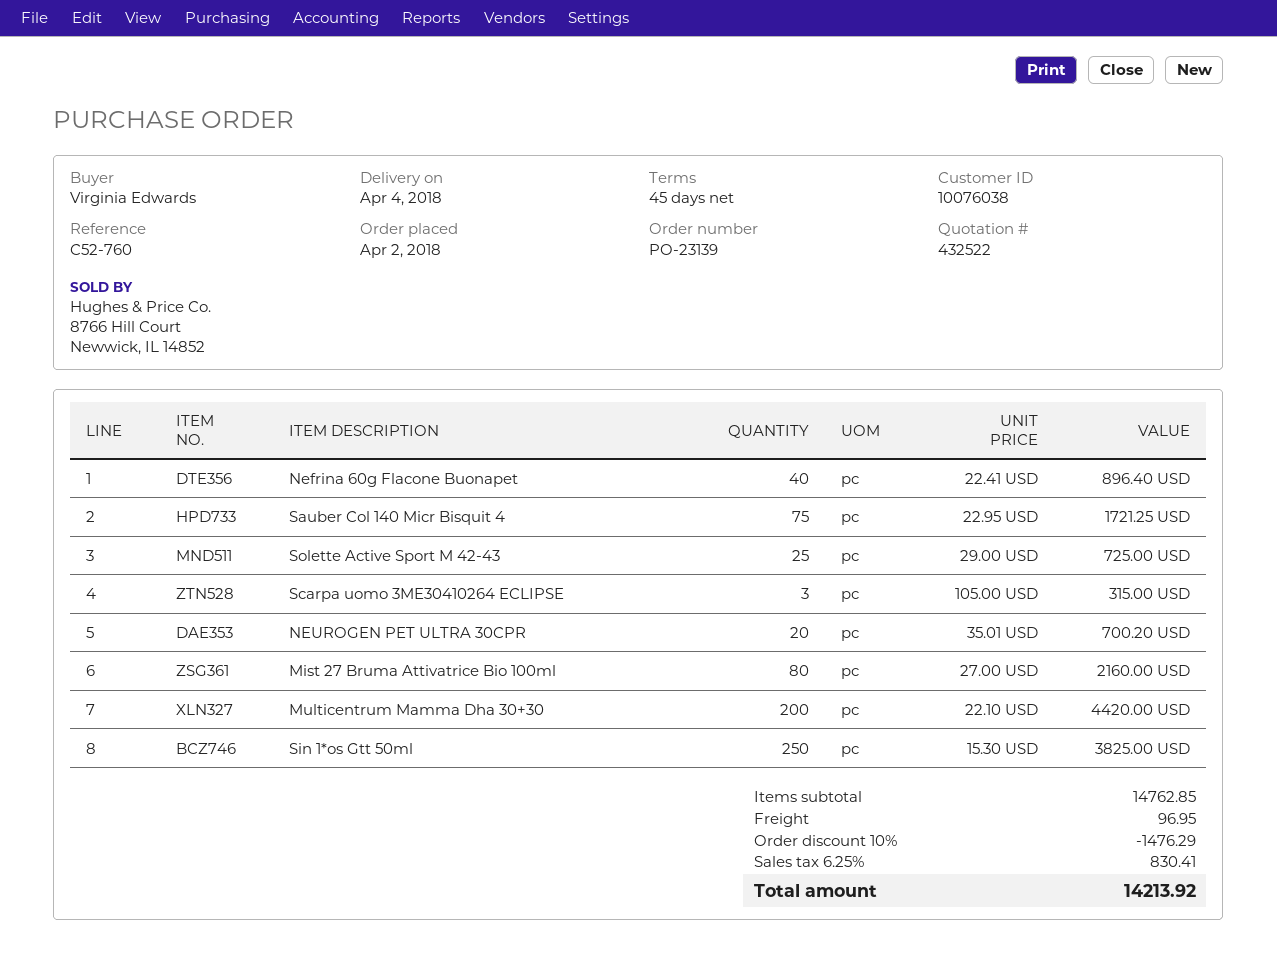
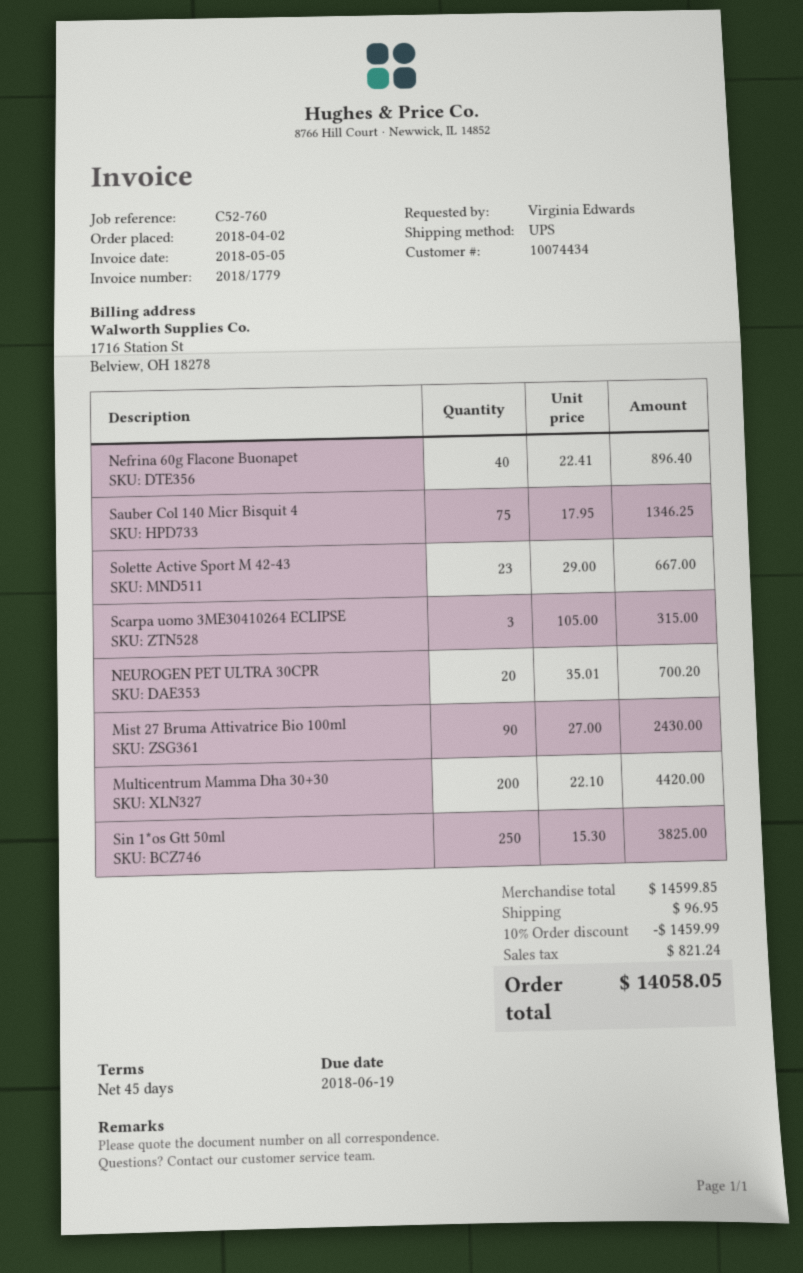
customer number: 10076038 -> 10074434
Sauber Col 140 Micr Bisquit 4: 75 x 22.95 = 1721.25 -> 75 x 17.95 = 1346.25
Solette Active Sport M 42-43: 25 x 29.00 = 725.00 -> 23 x 29.00 = 667.00
Mist 27 Bruma Attivatrice Bio 100ml: 80 x 27.00 = 2160.00 -> 90 x 27.00 = 2430.00
subtotal: 14762.85 -> 14599.85
discount: 10% = 1476.29 -> 10% = 1459.99
tax: 830.41 -> 821.24
total: 14213.92 -> 14058.05

